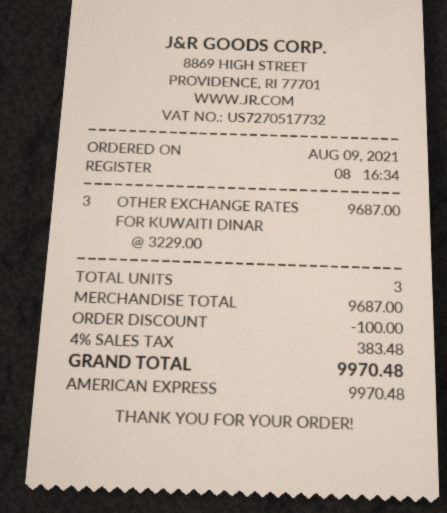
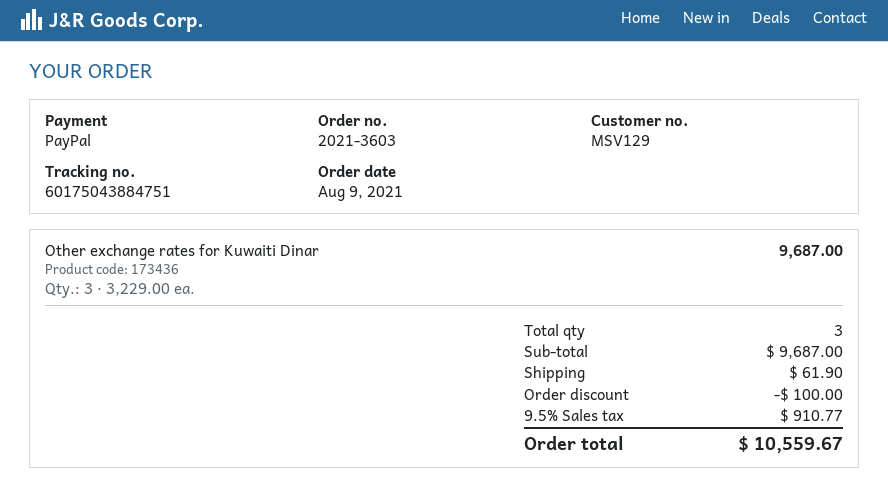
payment method: American Express -> PayPal
shipping: none -> 61.90
tax: 4% = 383.48 -> 9.5% = 910.77
total: 9970.48 -> 10559.67

